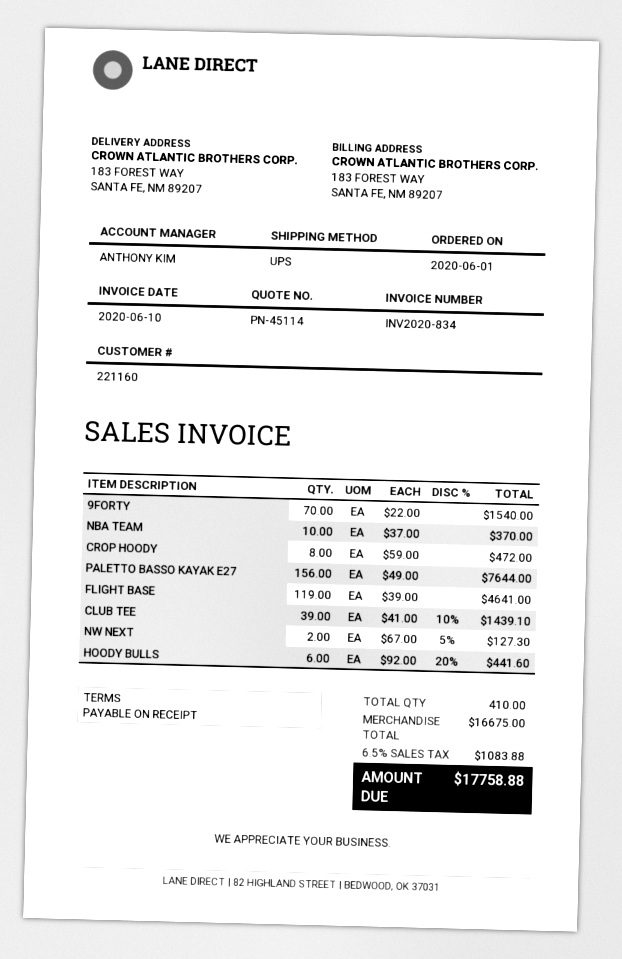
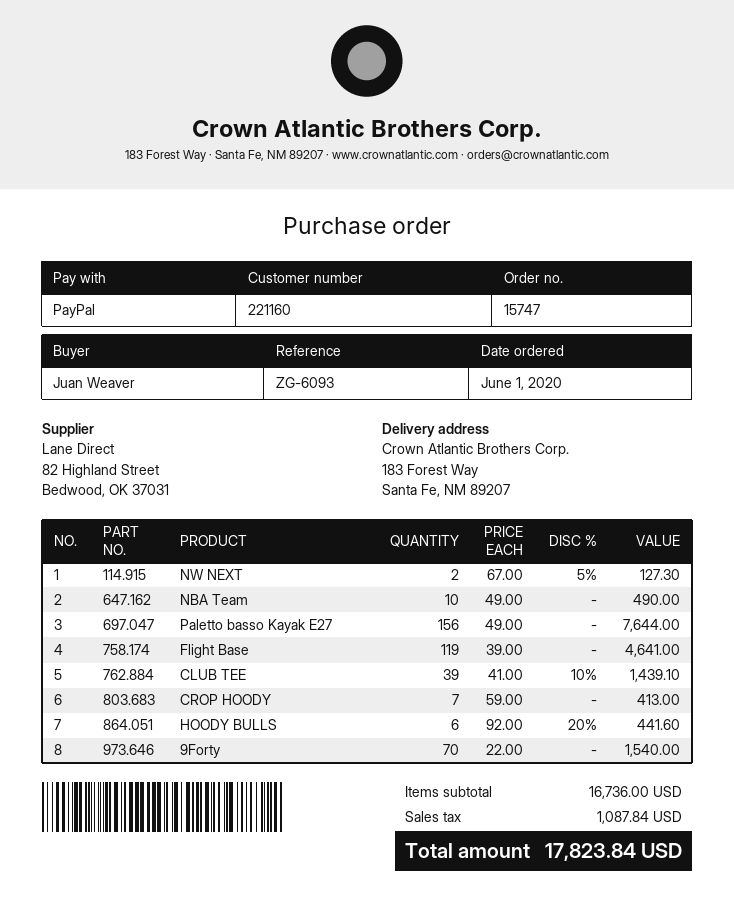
NBA TEAM: 10 x 37.00 = 370.00 -> 10 x 49.00 = 490.00
CROP HOODY: 8 x 59.00 = 472.00 -> 7 x 59.00 = 413.00
subtotal: 16675.00 -> 16736.00
tax: 1083.88 -> 1087.84
total: 17758.88 -> 17823.84

